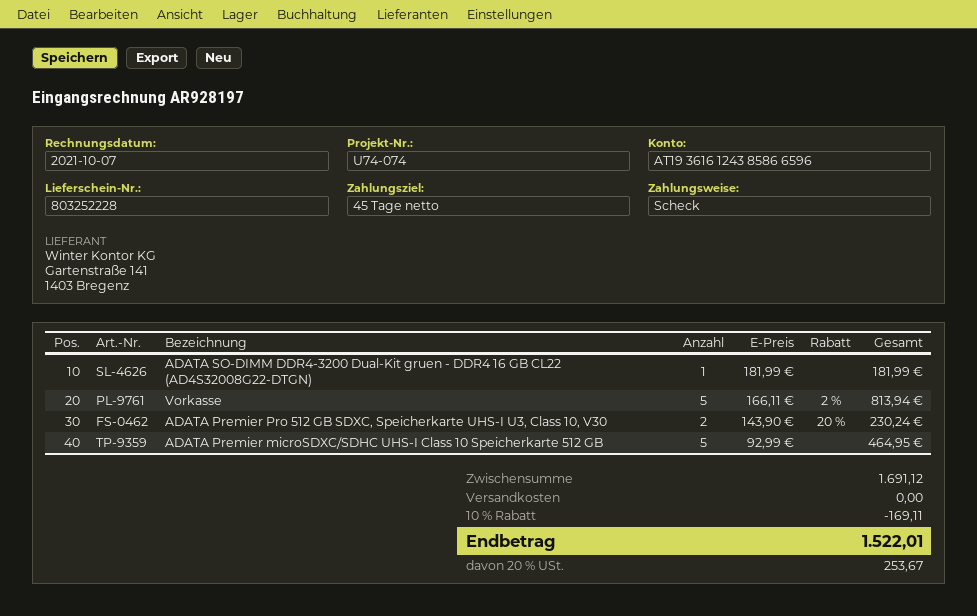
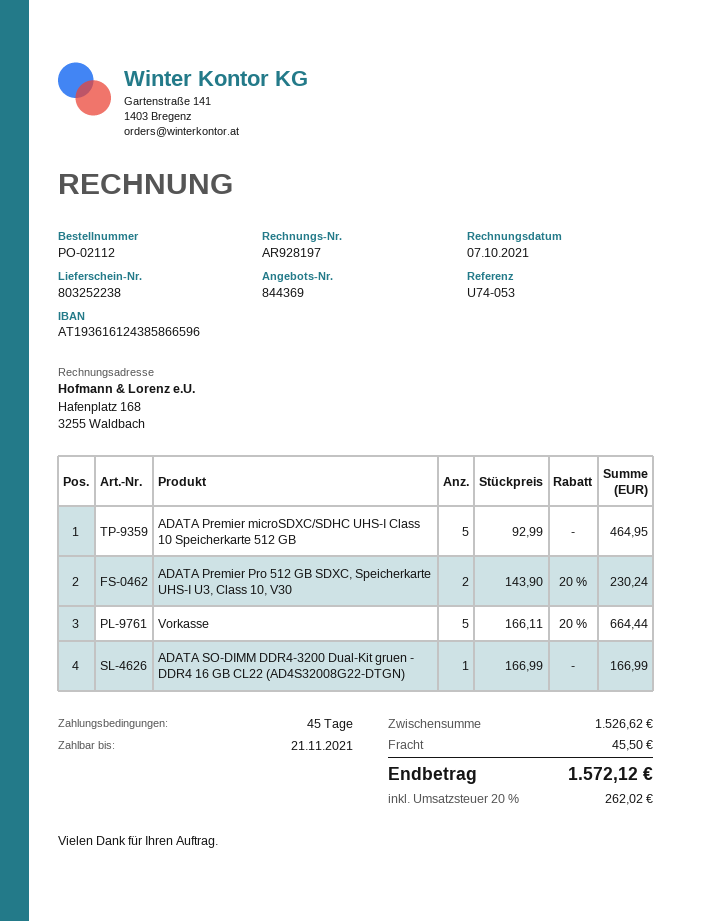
delivery note number: 803252228 -> 803252238
reference: U74-074 -> U74-053
ADATA SO-DIMM DDR4-3200 Dual-Kit gruen - DDR4 16 GB CL22 (AD4S32008G22-DTGN): 1 x 181.99 = 181.99 -> 1 x 166.99 = 166.99
Vorkasse: 5 x 166.11 - 2% = 813.94 -> 5 x 166.11 - 20% = 664.44
subtotal: 1691.12 -> 1526.62
discount: 10% = 169.11 -> none
shipping: 0.00 -> 45.50
tax: 20% = 253.67 -> 20% = 262.02
total: 1522.01 -> 1572.12

